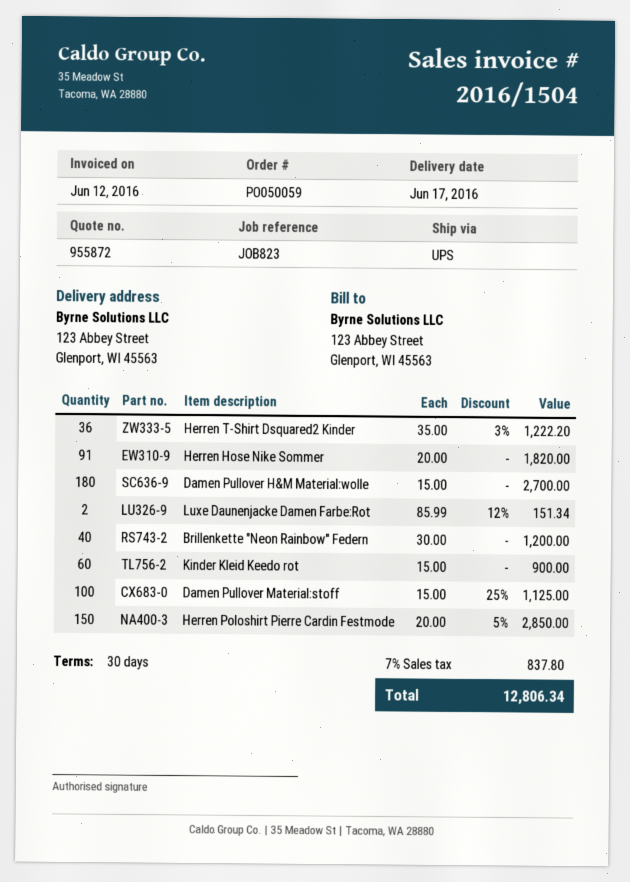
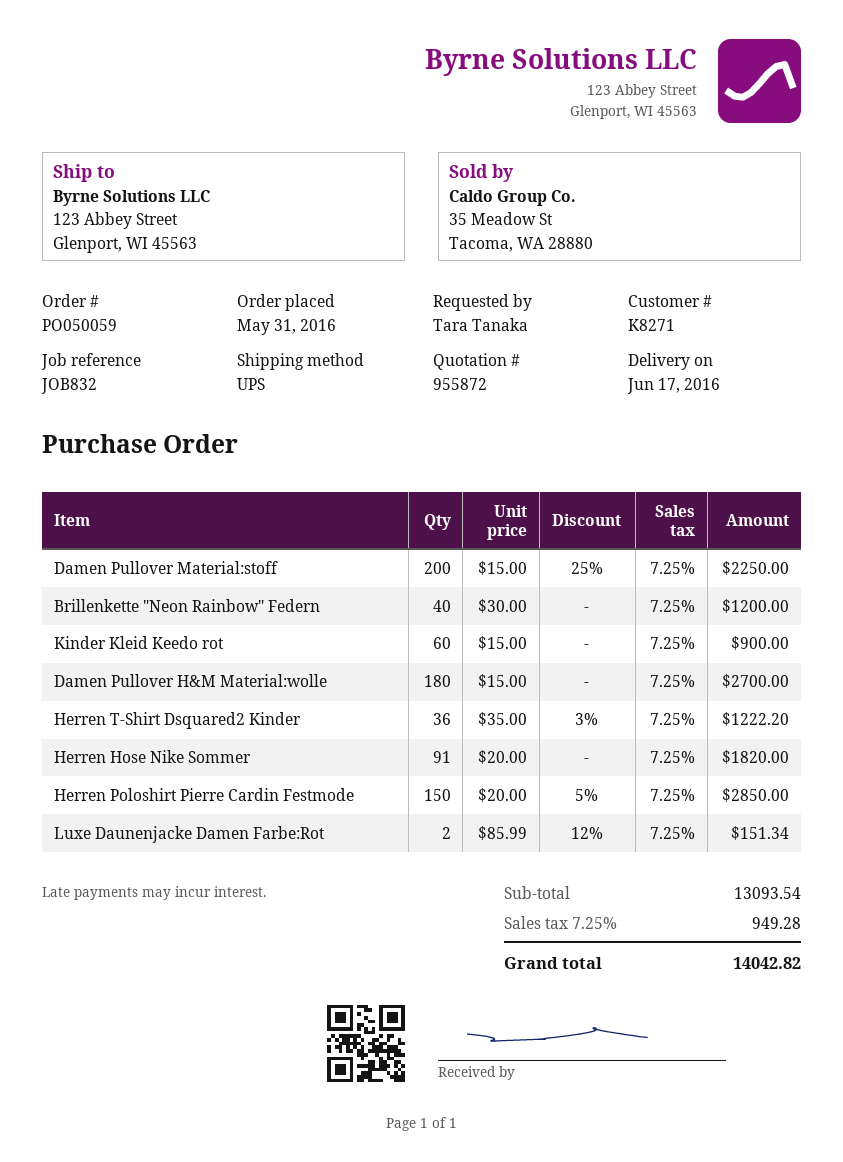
reference: JOB823 -> JOB832
Damen Pullover Material:stoff: 100 x 15.00 - 25% = 1125.00 -> 200 x 15.00 - 25% = 2250.00
tax: 7% = 837.80 -> 7.25% = 949.28
total: 12806.34 -> 14042.82

